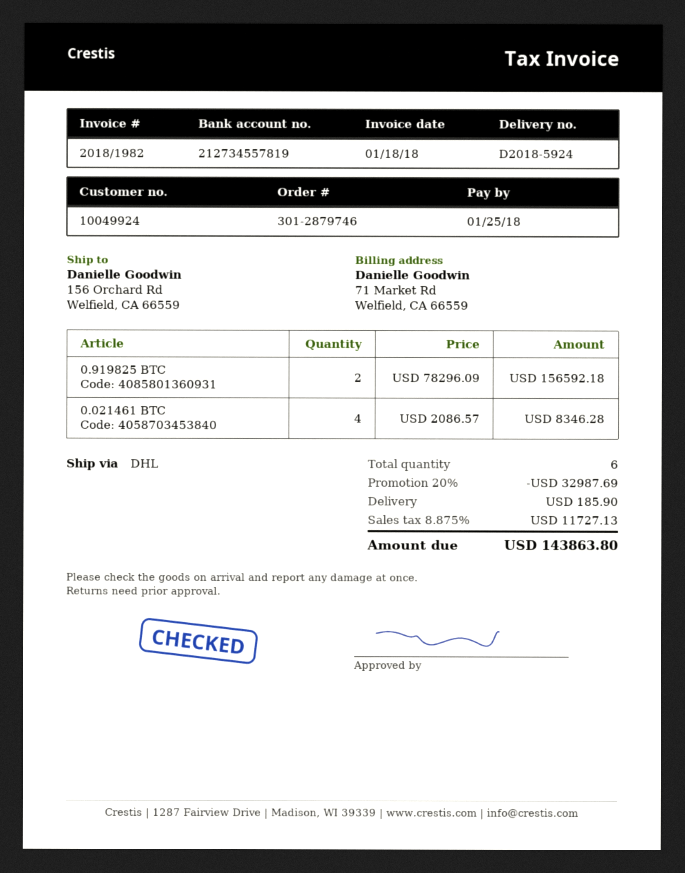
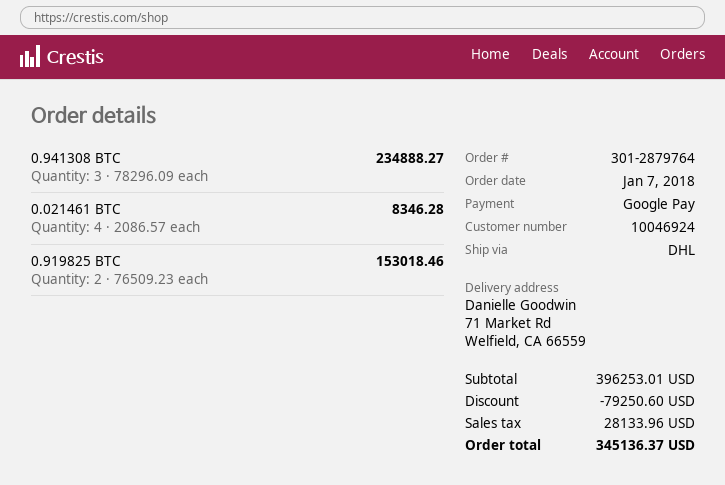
order number: 301-2879746 -> 301-2879764
customer number: 10049924 -> 10046924
ship to: 156 Orchard Rd, Welfield, CA 66559 -> 71 Market Rd, Welfield, CA 66559
0.919825 BTC: 2 x 78296.09 = 156592.18 -> 2 x 76509.23 = 153018.46
0.941308 BTC: none -> 3 x 78296.09 = 234888.27
discount: 32987.69 -> 79250.60
shipping: 185.90 -> none
tax: 11727.13 -> 28133.96
total: 143863.80 -> 345136.37

